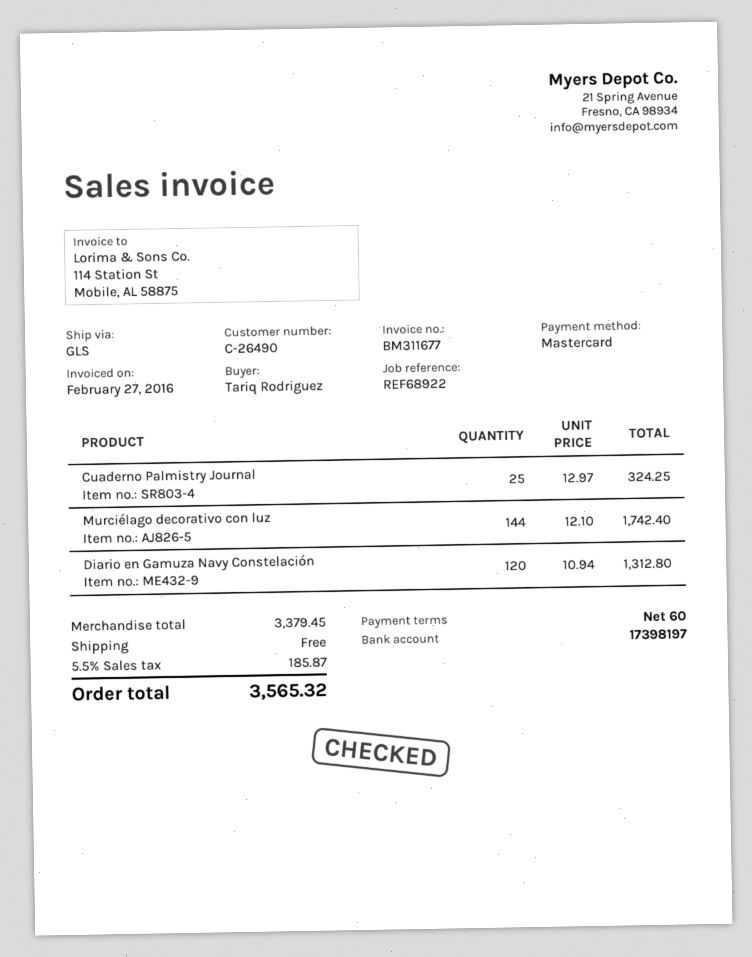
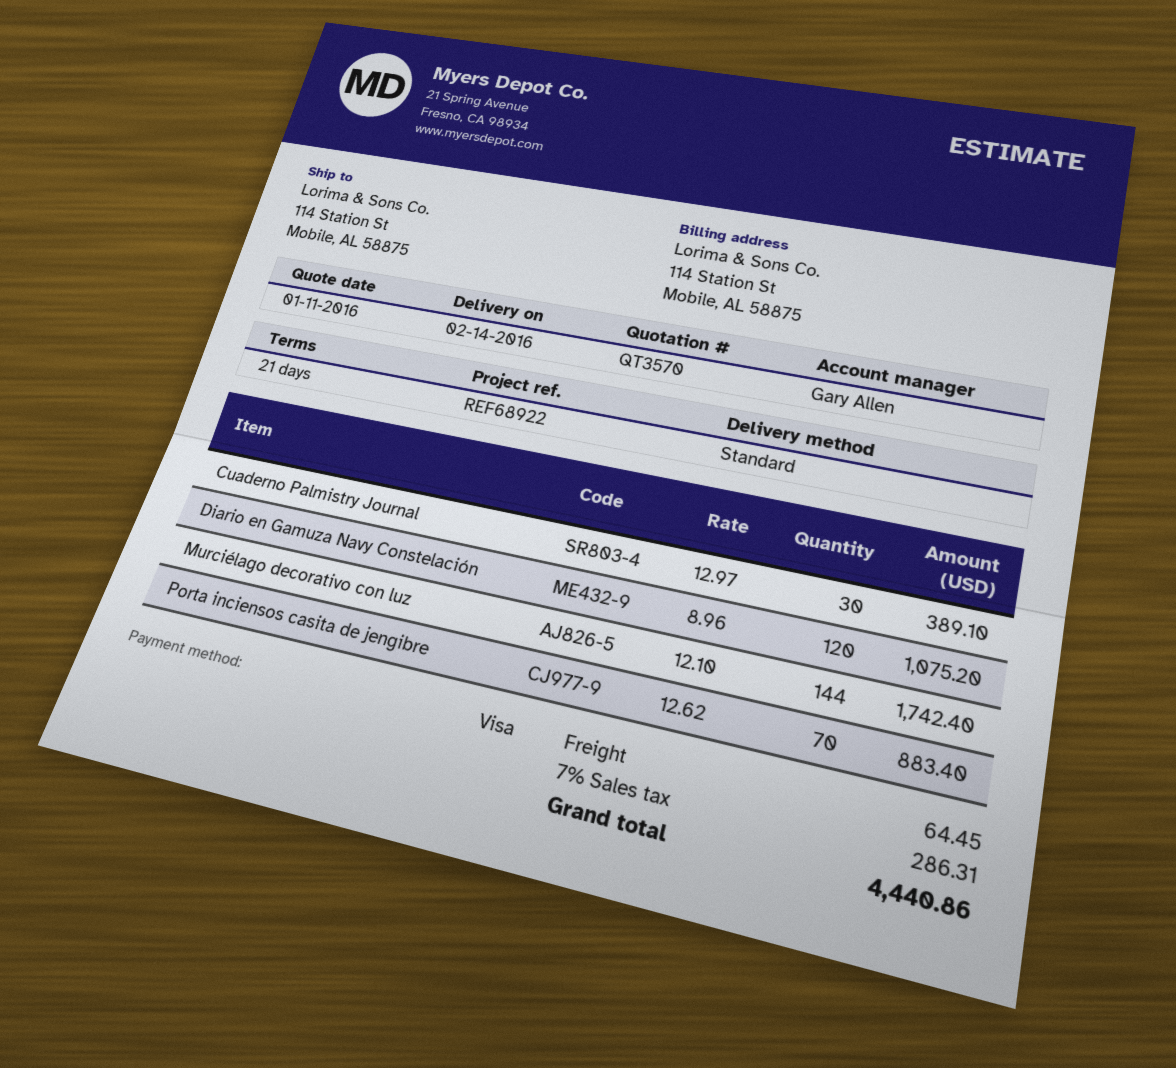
payment terms: 60 days -> 21 days
payment method: Mastercard -> Visa
shipping method: GLS -> standard
Cuaderno Palmistry Journal: 25 x 12.97 = 324.25 -> 30 x 12.97 = 389.10
Diario en Gamuza Navy Constelación: 120 x 10.94 = 1312.80 -> 120 x 8.96 = 1075.20
Porta inciensos casita de jengibre: none -> 70 x 12.62 = 883.40
shipping: 0.00 -> 64.45
tax: 5.5% = 185.87 -> 7% = 286.31
total: 3565.32 -> 4440.86

